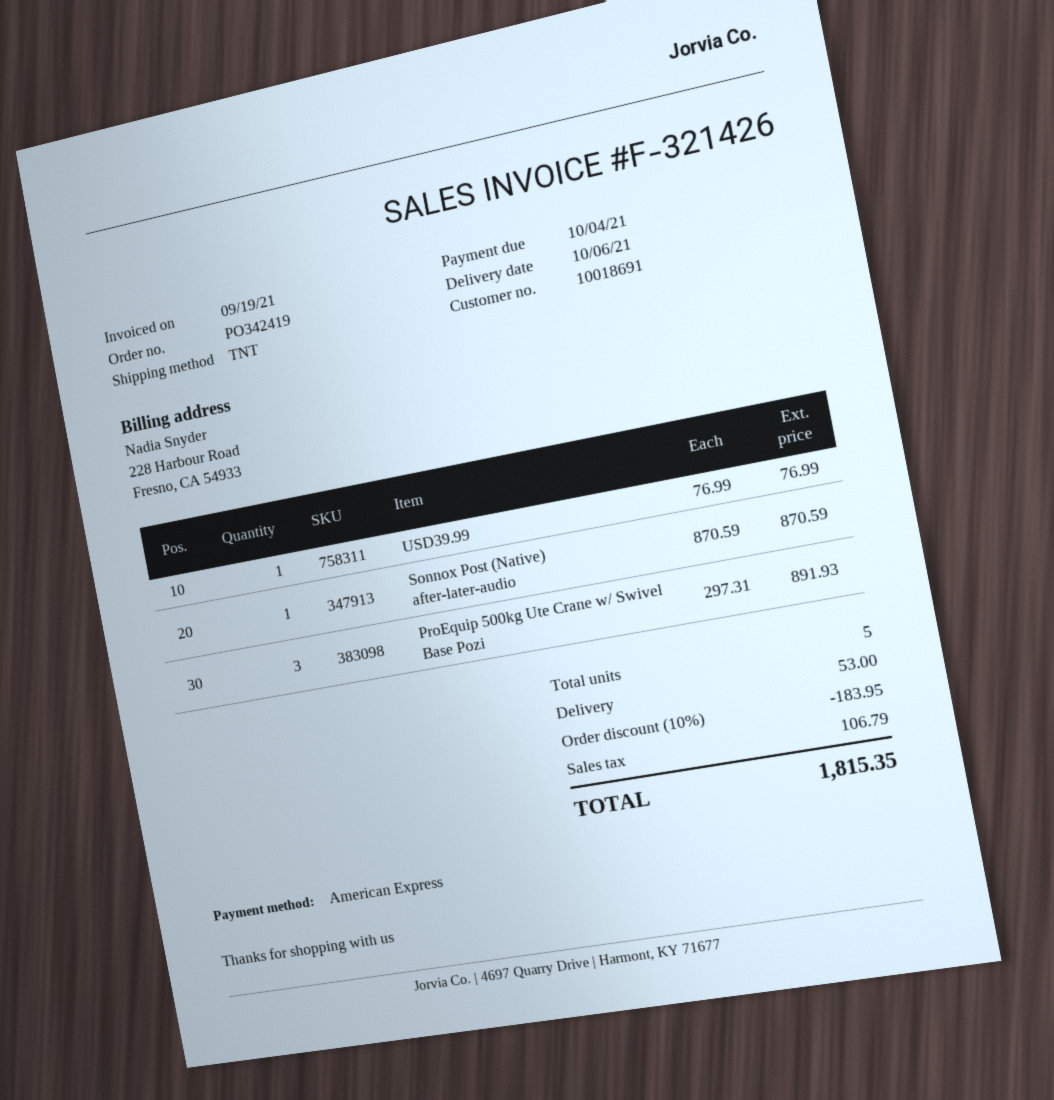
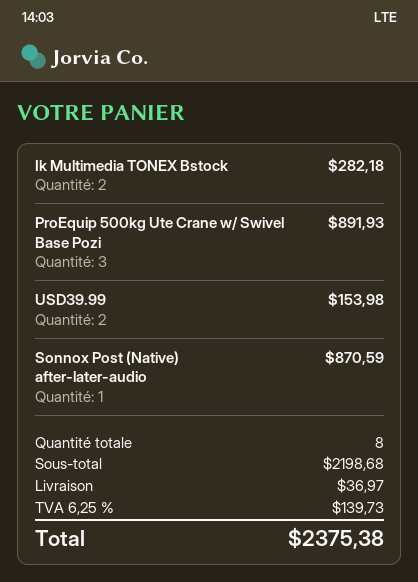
USD39.99: 1 for 76.99 -> 2 for 153.98
Ik Multimedia TONEX Bstock: none -> 2 for 282.18
total quantity: 5 -> 8
discount: 10% = 183.95 -> none
shipping: 53.00 -> 36.97
tax: 106.79 -> 139.73
total: 1815.35 -> 2375.38

